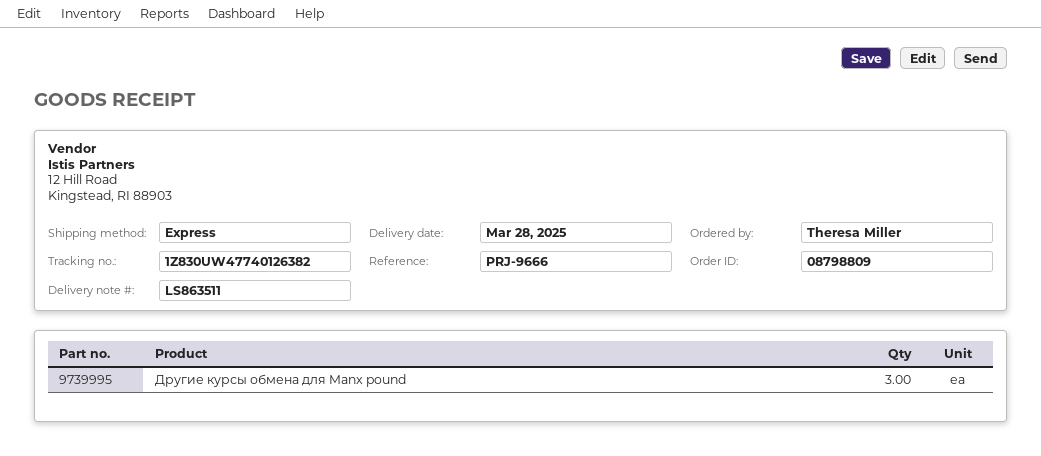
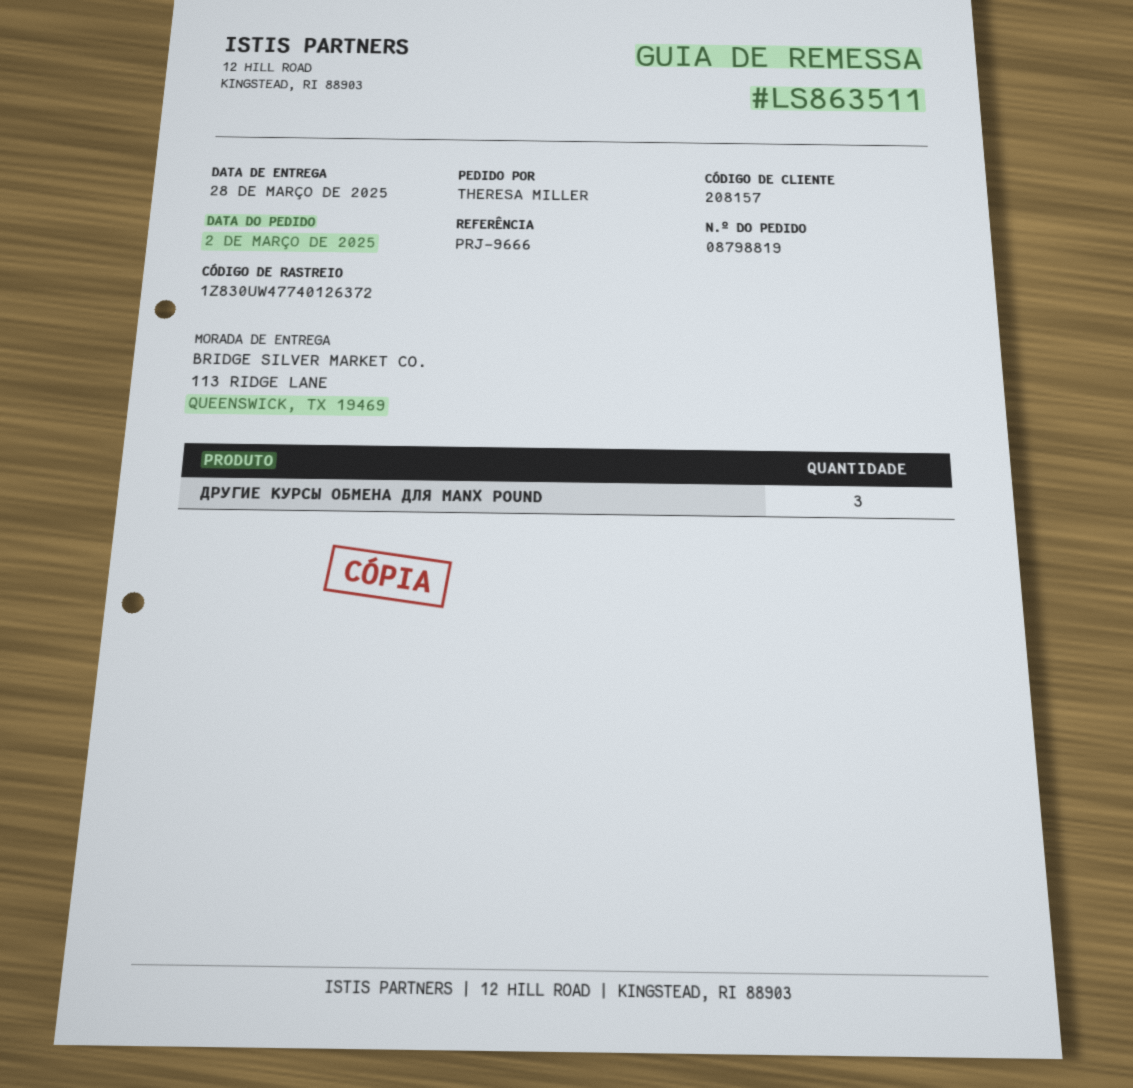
order number: 08798809 -> 08798819
tracking number: 1Z830UW47740126382 -> 1Z830UW47740126372

